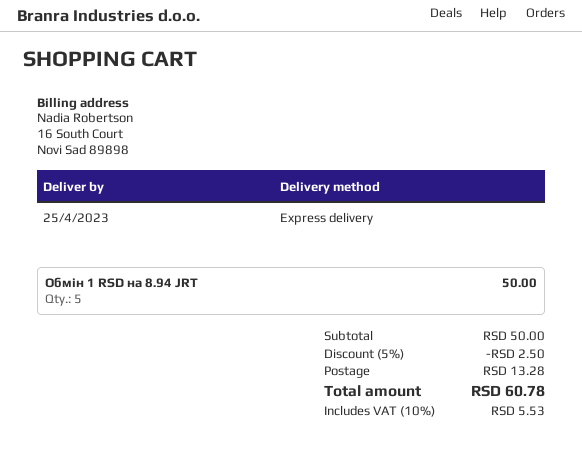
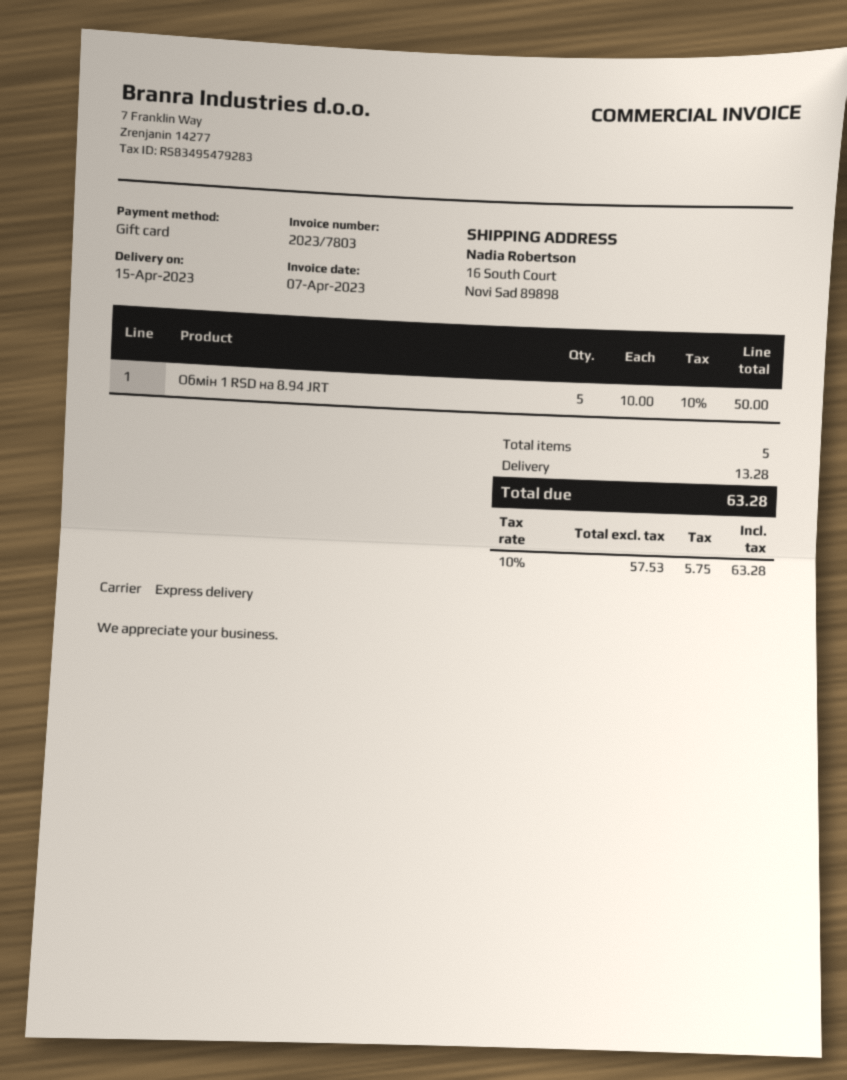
delivery date: 2023-04-25 -> 2023-04-15
discount: 5% = 2.50 -> none
tax: 10% = 5.53 -> 10% = 5.75
total: 60.78 -> 63.28

